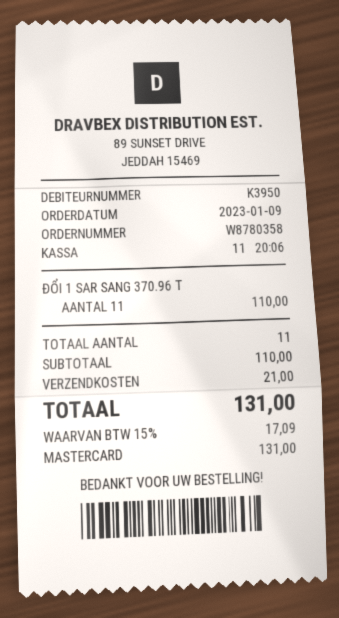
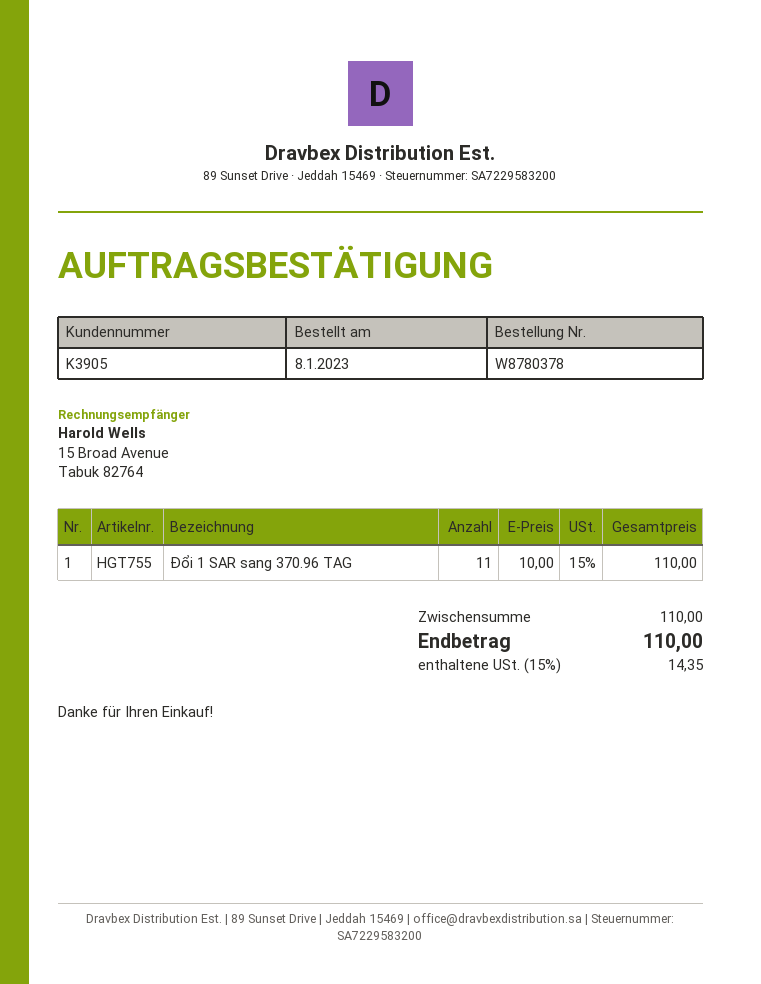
order number: W8780358 -> W8780378
order date: 2023-01-09 -> 2023-01-08
customer number: K3950 -> K3905
shipping: 21.00 -> none
tax: 15% = 17.09 -> 15% = 14.35
total: 131.00 -> 110.00

